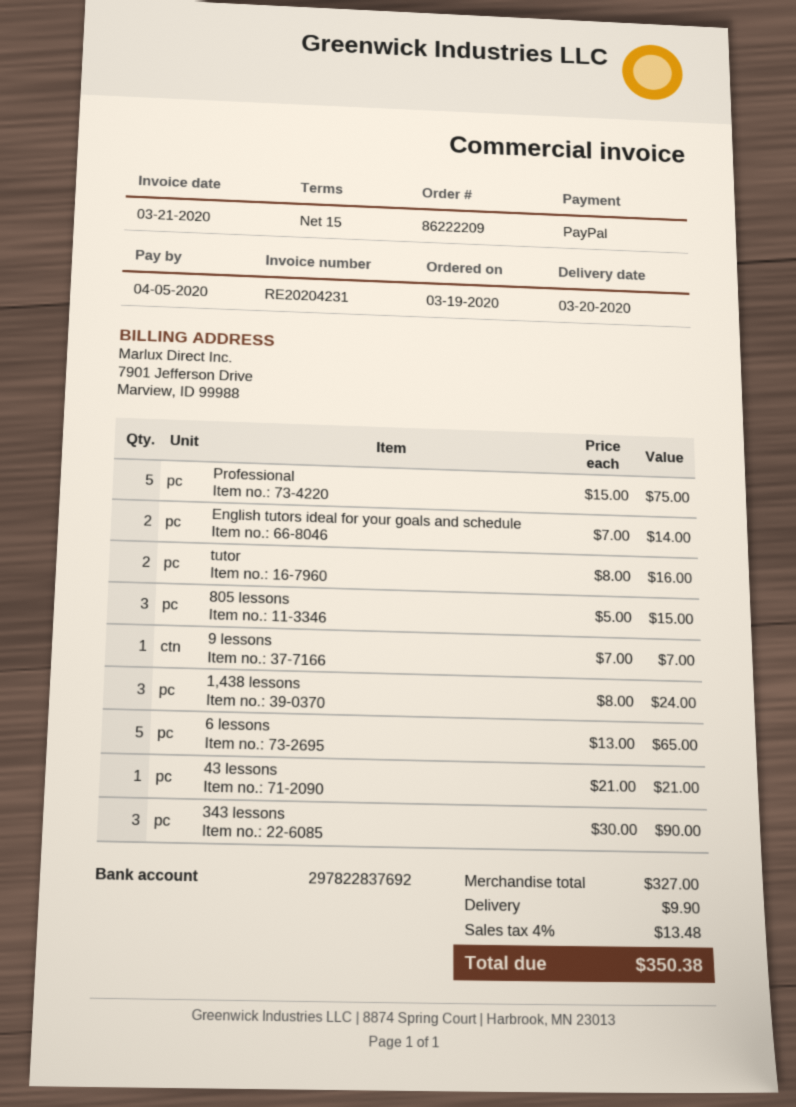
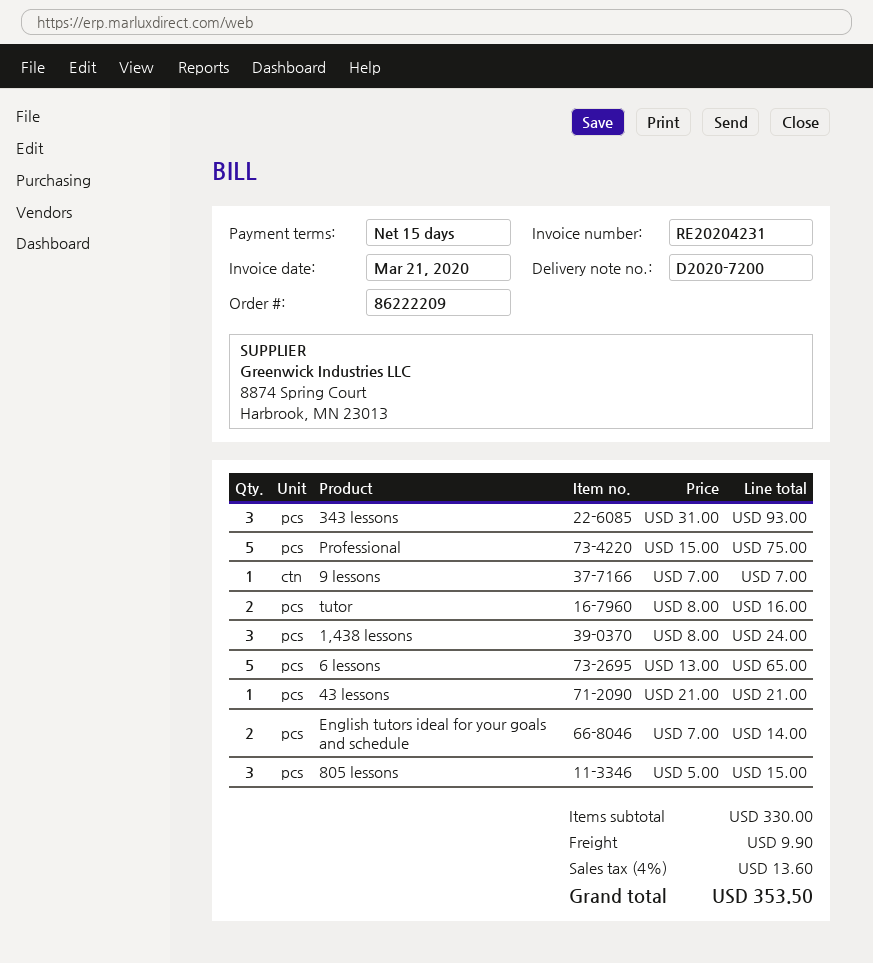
343 lessons: 3 x 30.00 = 90.00 -> 3 x 31.00 = 93.00
subtotal: 327.00 -> 330.00
tax: 4% = 13.48 -> 4% = 13.60
total: 350.38 -> 353.50

